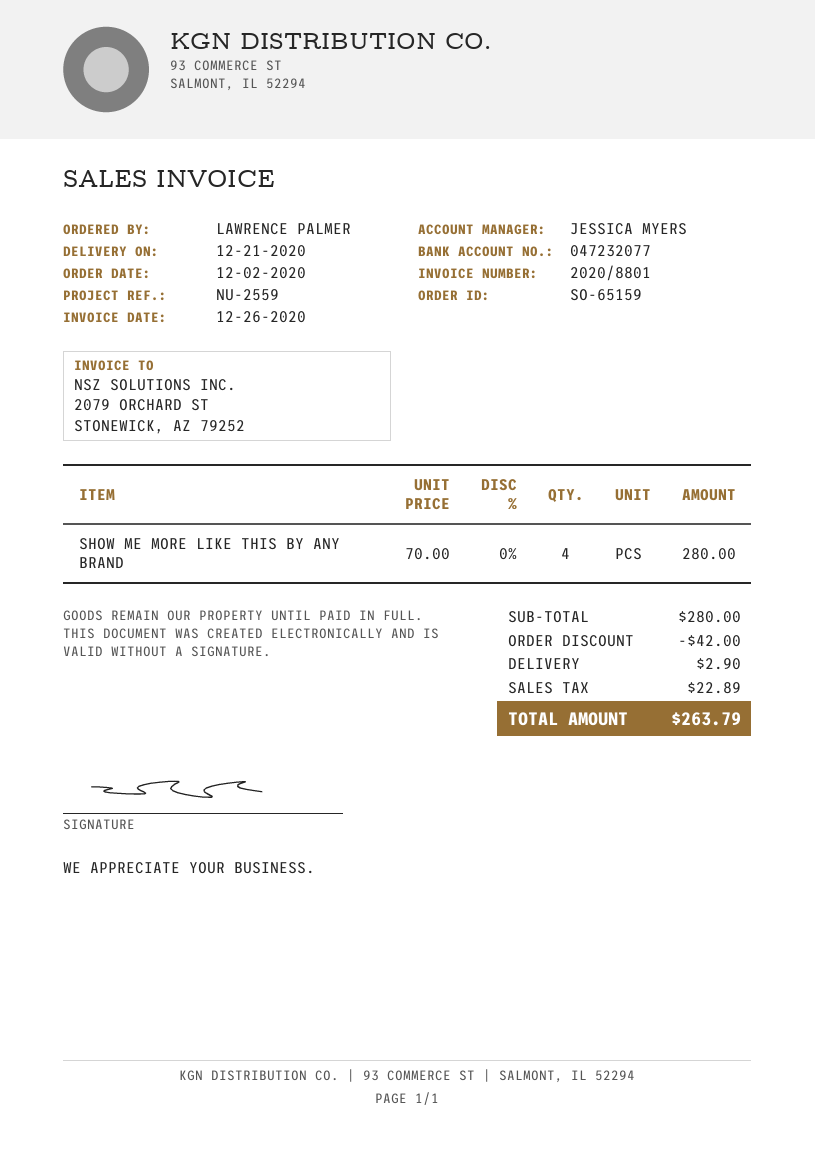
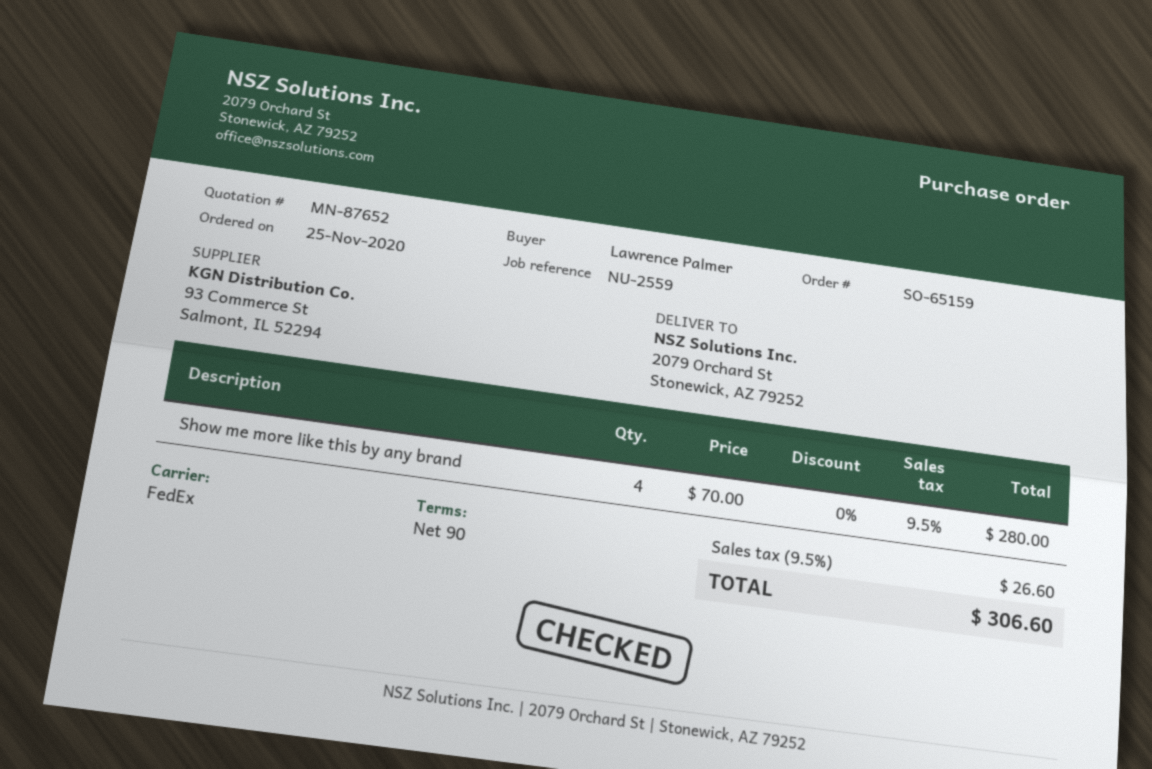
order date: 2020-12-02 -> 2020-11-25
discount: 42.00 -> none
shipping: 2.90 -> none
tax: 22.89 -> 26.60
total: 263.79 -> 306.60

